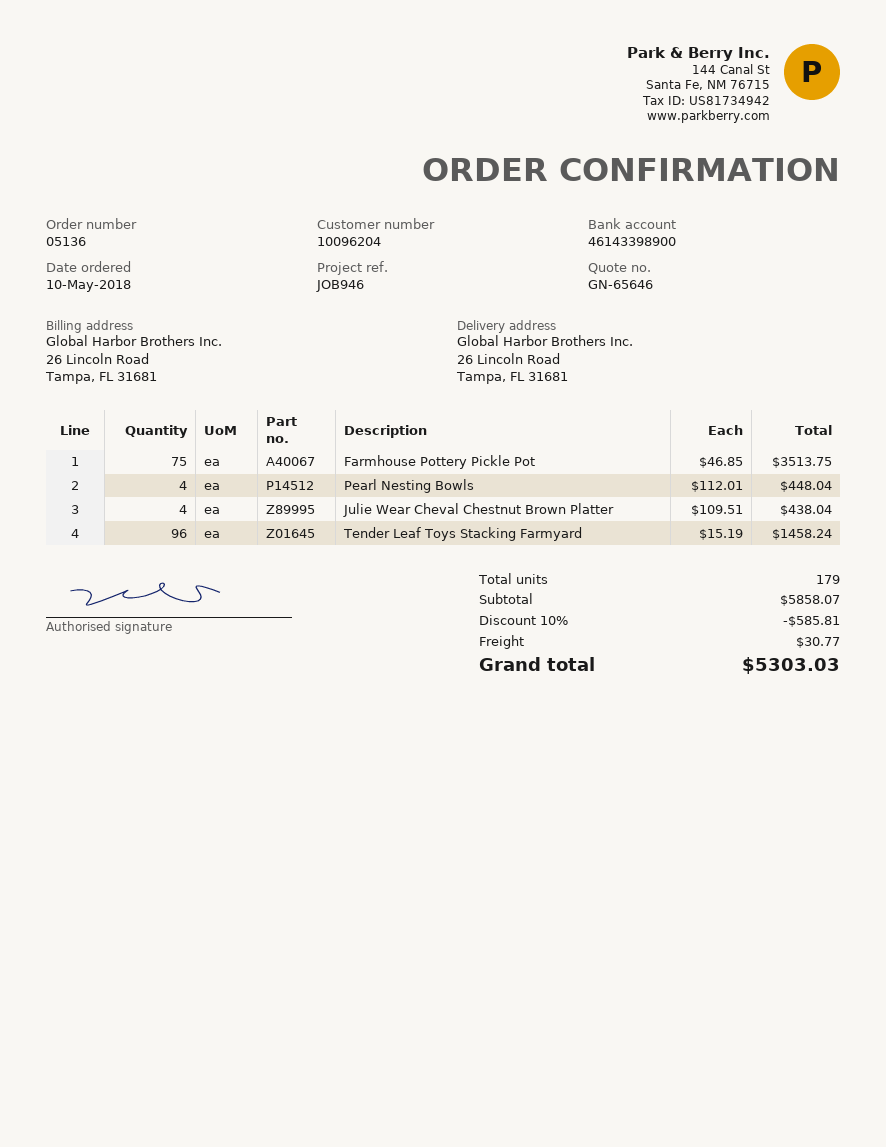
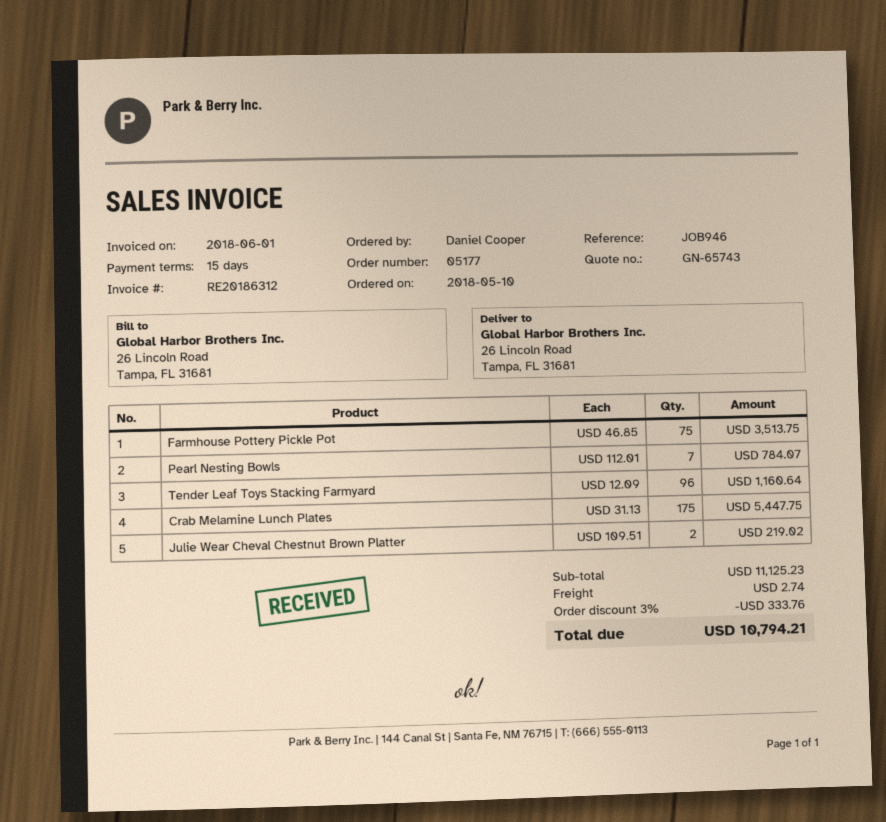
quote number: GN-65646 -> GN-65743
order number: 05136 -> 05177
Pearl Nesting Bowls: 4 x 112.01 = 448.04 -> 7 x 112.01 = 784.07
Julie Wear Cheval Chestnut Brown Platter: 4 x 109.51 = 438.04 -> 2 x 109.51 = 219.02
Tender Leaf Toys Stacking Farmyard: 96 x 15.19 = 1458.24 -> 96 x 12.09 = 1160.64
Crab Melamine Lunch Plates: none -> 175 x 31.13 = 5447.75
subtotal: 5858.07 -> 11125.23
discount: 10% = 585.81 -> 3% = 333.76
shipping: 30.77 -> 2.74
total: 5303.03 -> 10794.21

